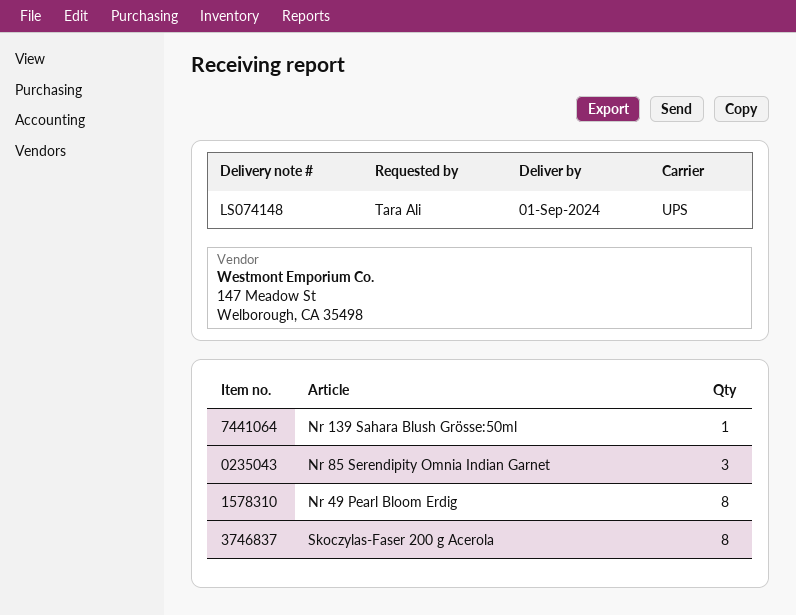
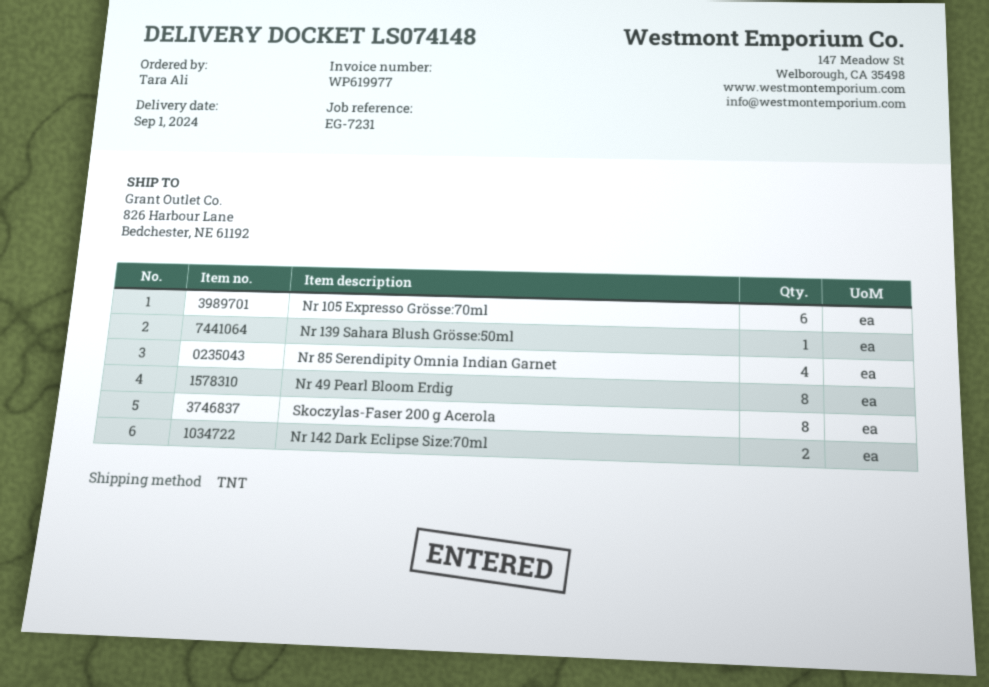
shipping method: UPS -> TNT
Nr 85 Serendipity Omnia Indian Garnet: 3 -> 4
Nr 105 Expresso Grösse:70ml: none -> 6
Nr 142 Dark Eclipse Size:70ml: none -> 2

